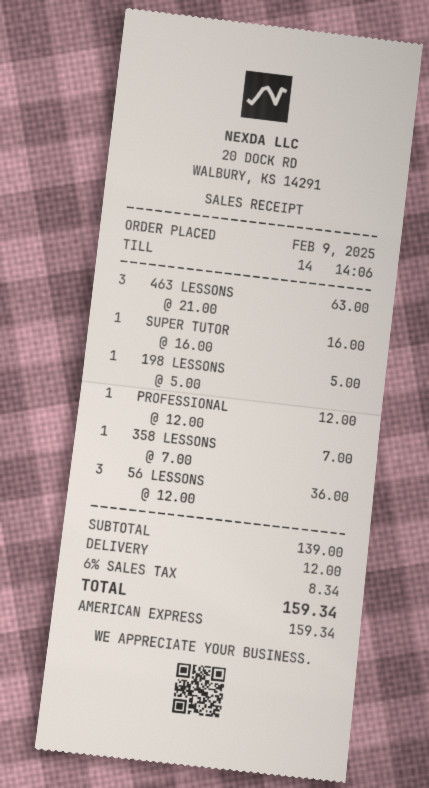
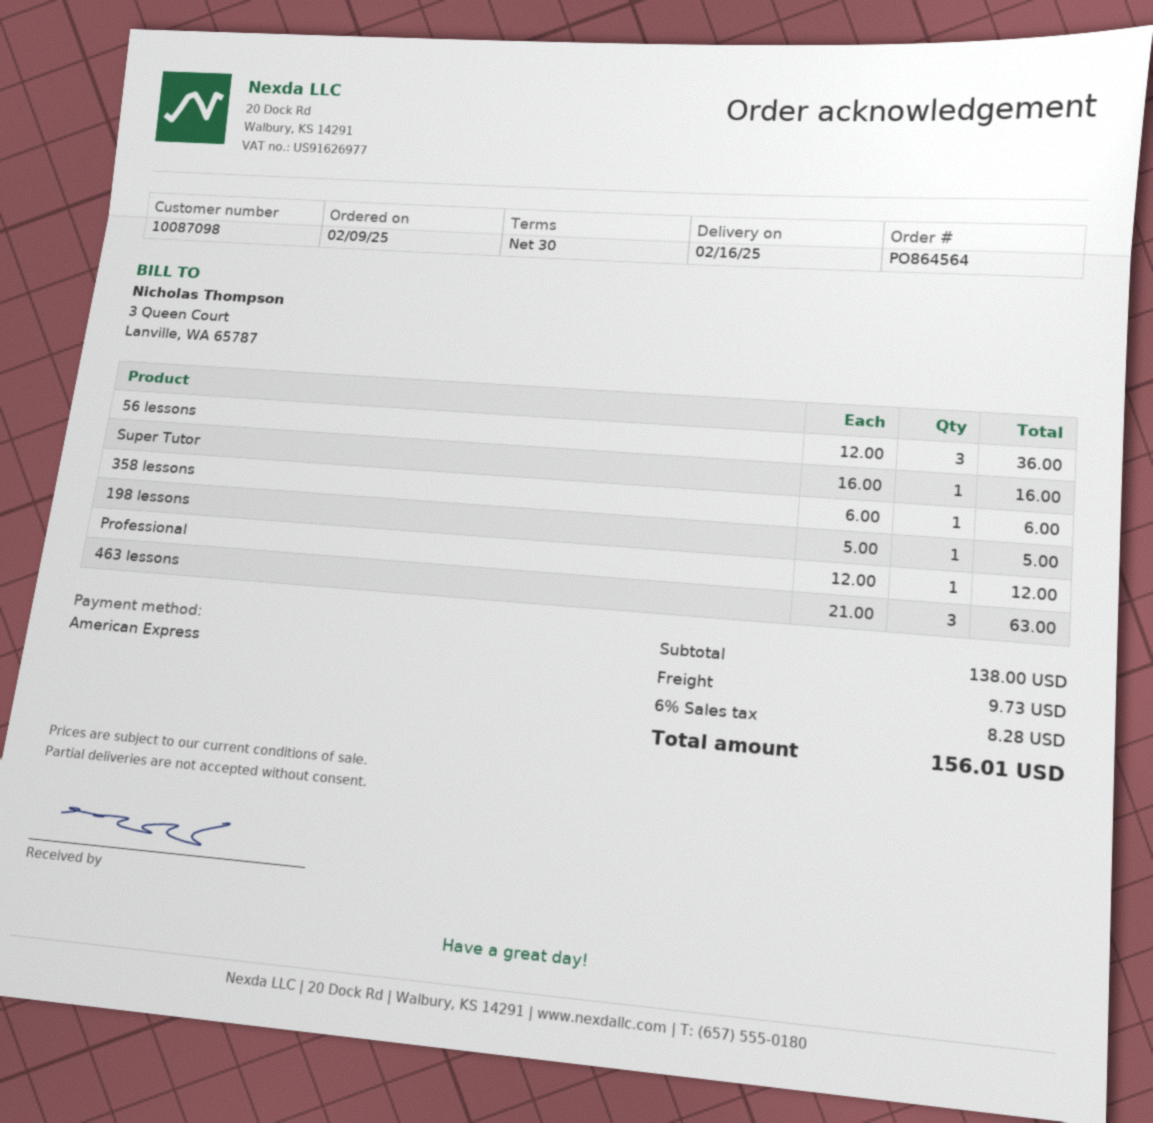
358 LESSONS: 1 x 7.00 = 7.00 -> 1 x 6.00 = 6.00
subtotal: 139.00 -> 138.00
shipping: 12.00 -> 9.73
tax: 6% = 8.34 -> 6% = 8.28
total: 159.34 -> 156.01

